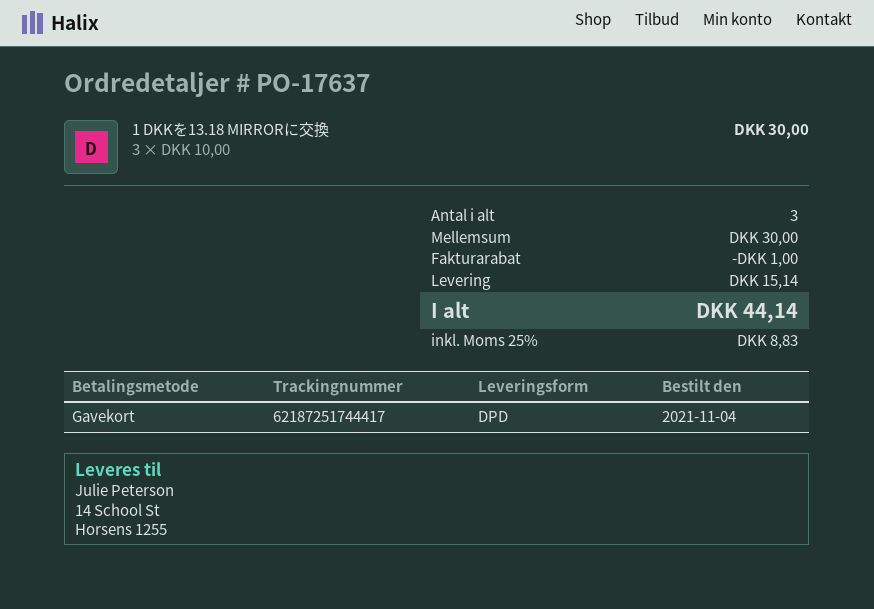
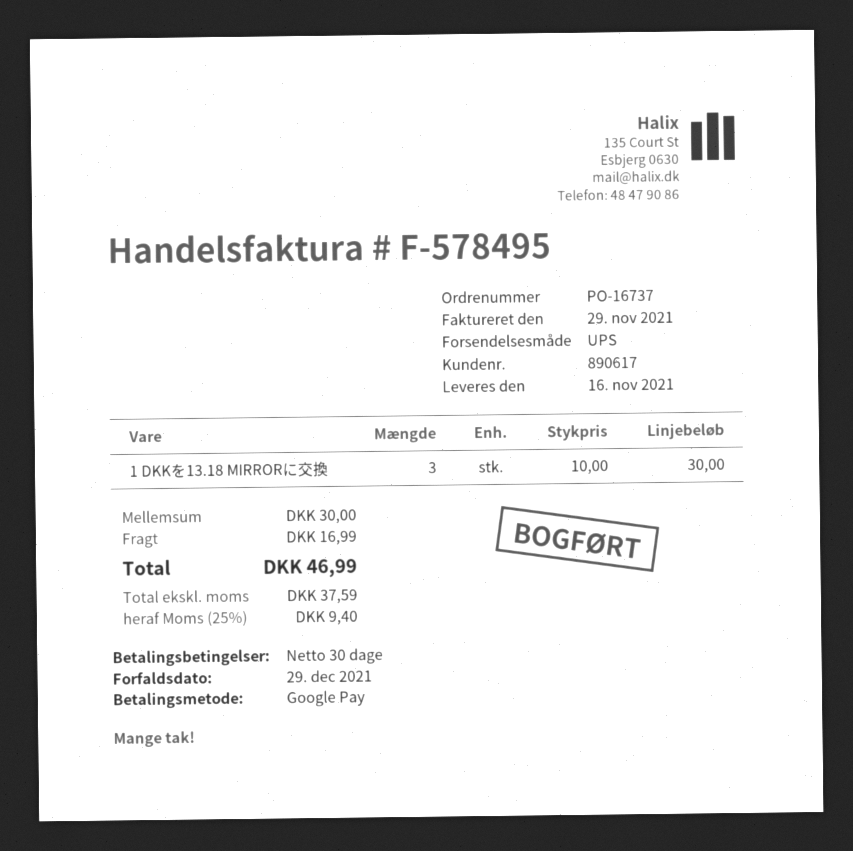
order number: PO-17637 -> PO-16737
payment method: gift card -> Google Pay
shipping method: DPD -> UPS
discount: 1.00 -> none
shipping: 15.14 -> 16.99
tax: 25% = 8.83 -> 25% = 9.40
total: 44.14 -> 46.99

